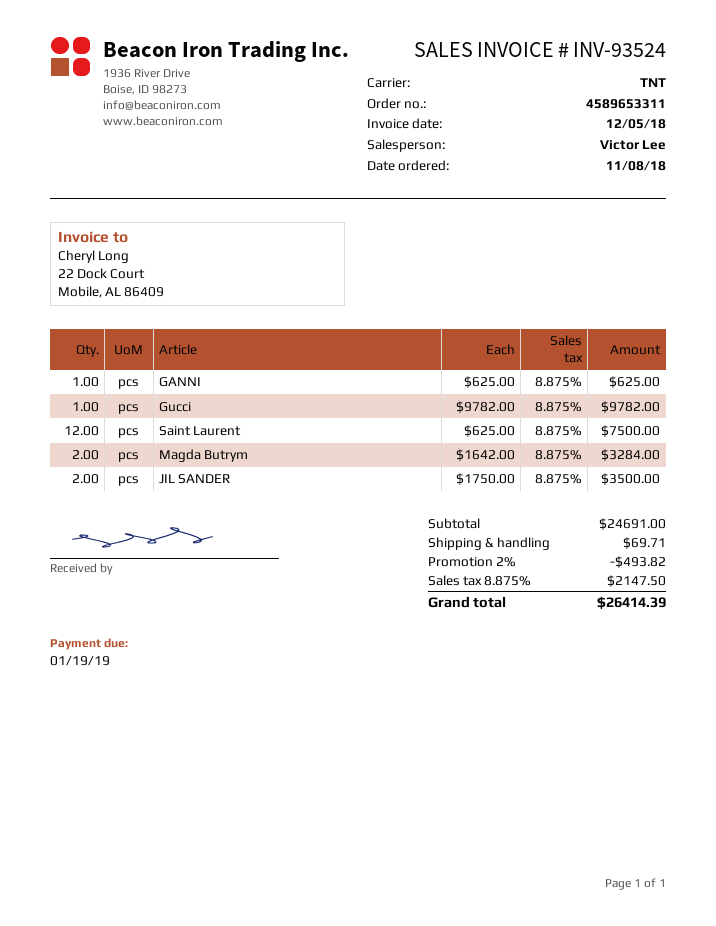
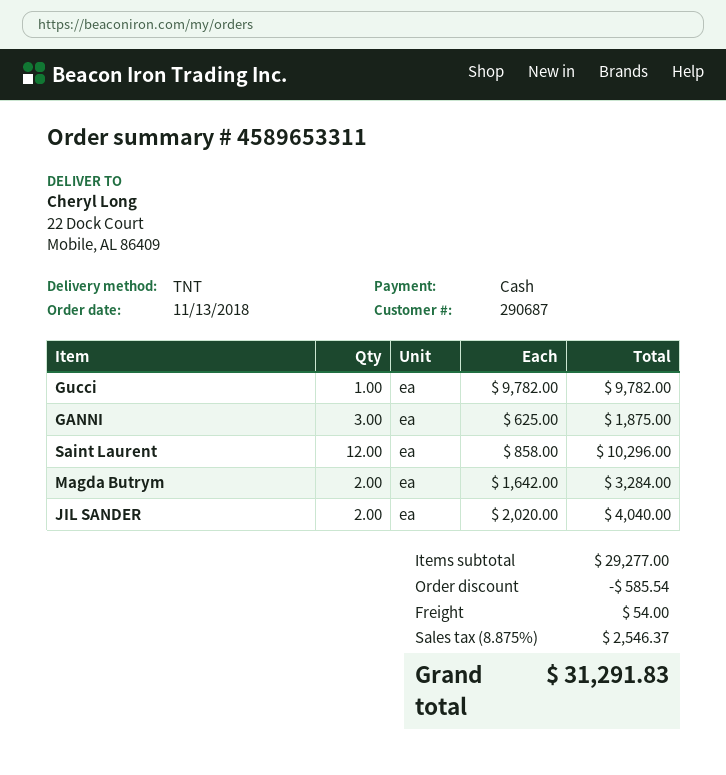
order date: 2018-11-08 -> 2018-11-13
GANNI: 1 x 625.00 = 625.00 -> 3 x 625.00 = 1875.00
Saint Laurent: 12 x 625.00 = 7500.00 -> 12 x 858.00 = 10296.00
JIL SANDER: 2 x 1750.00 = 3500.00 -> 2 x 2020.00 = 4040.00
subtotal: 24691.00 -> 29277.00
discount: 493.82 -> 585.54
shipping: 69.71 -> 54.00
tax: 8.875% = 2147.50 -> 8.875% = 2546.37
total: 26414.39 -> 31291.83

